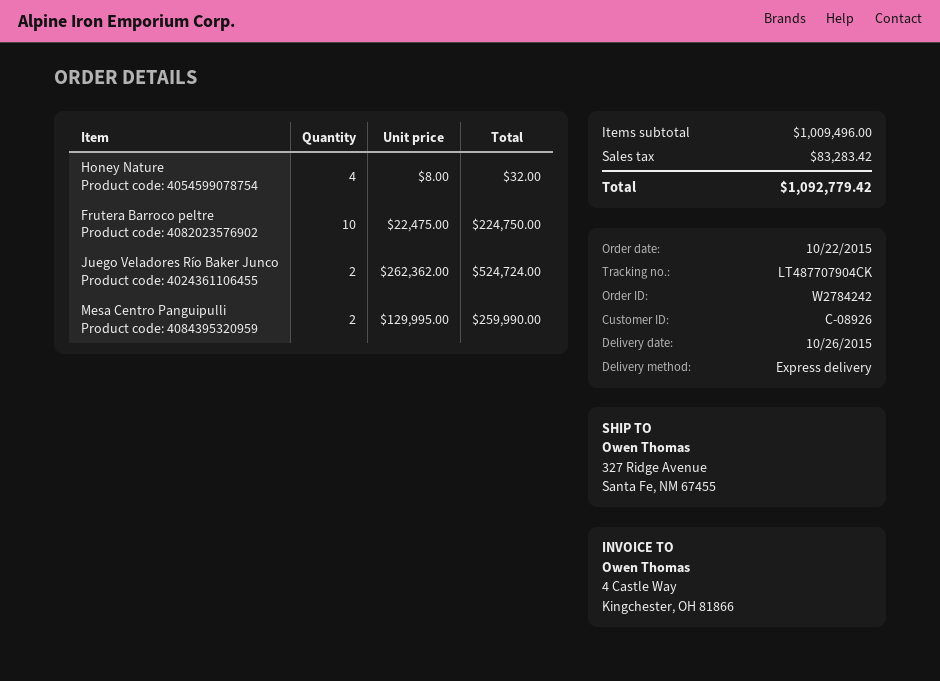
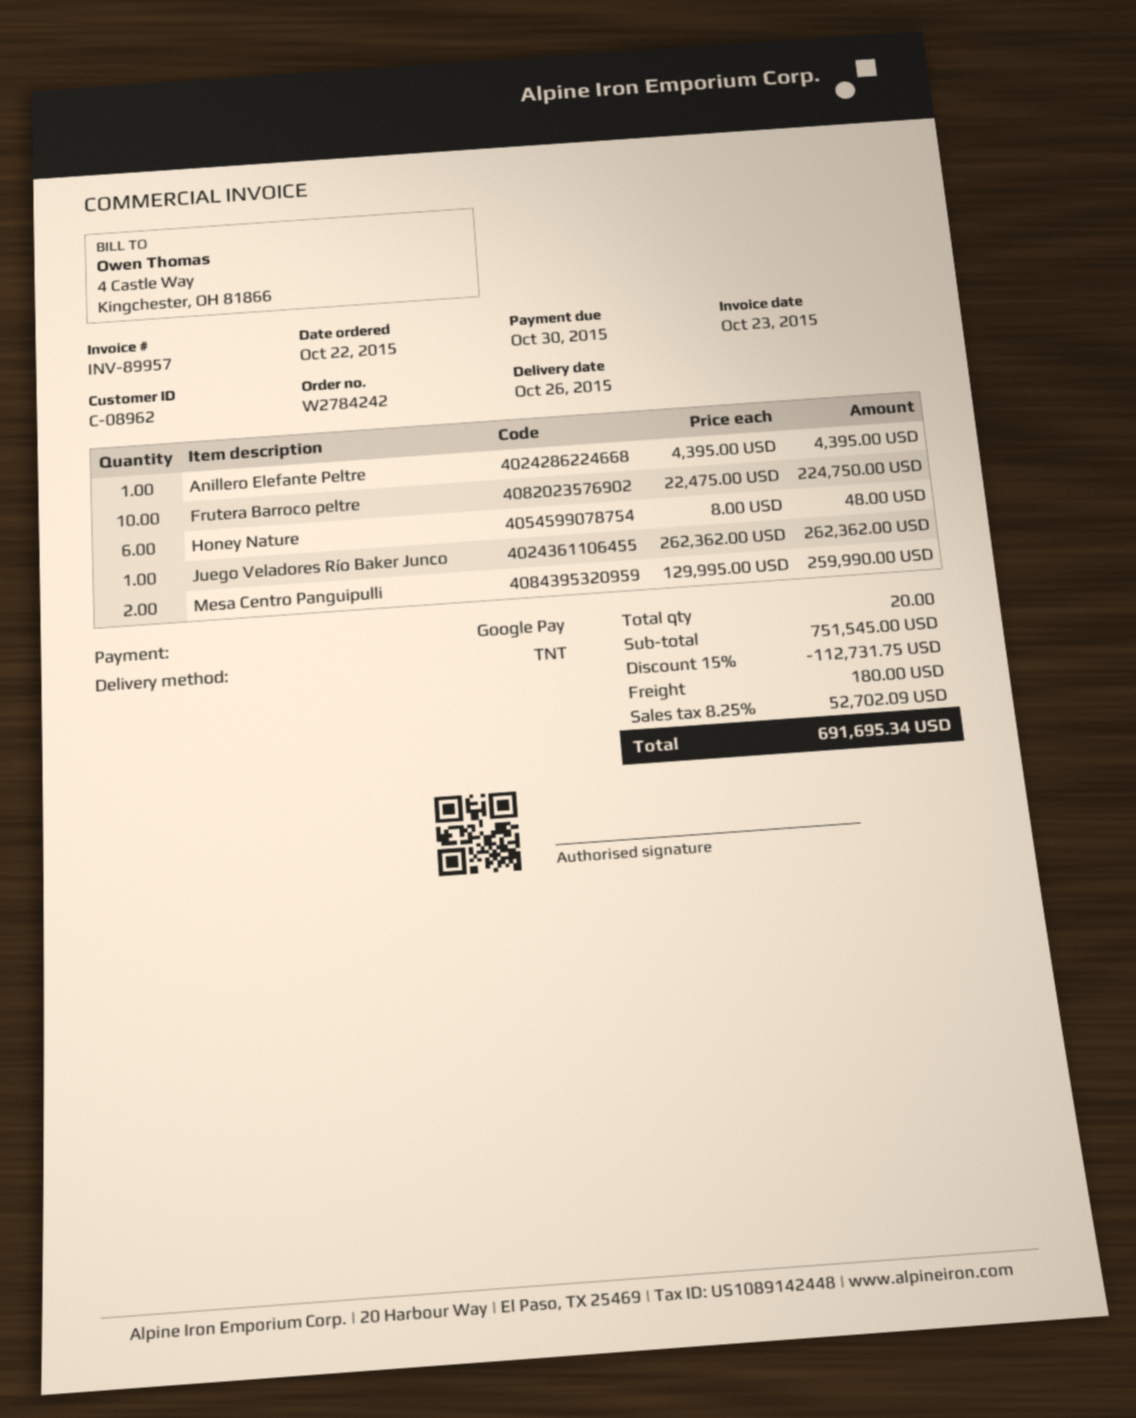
customer number: C-08926 -> C-08962
shipping method: express -> TNT
Honey Nature: 4 x 8.00 = 32.00 -> 6 x 8.00 = 48.00
Juego Veladores Río Baker Junco: 2 x 262362.00 = 524724.00 -> 1 x 262362.00 = 262362.00
Anillero Elefante Peltre: none -> 1 x 4395.00 = 4395.00
subtotal: 1009496.00 -> 751545.00
discount: none -> 15% = 112731.75
shipping: none -> 180.00
tax: 83283.42 -> 52702.09
total: 1092779.42 -> 691695.34

